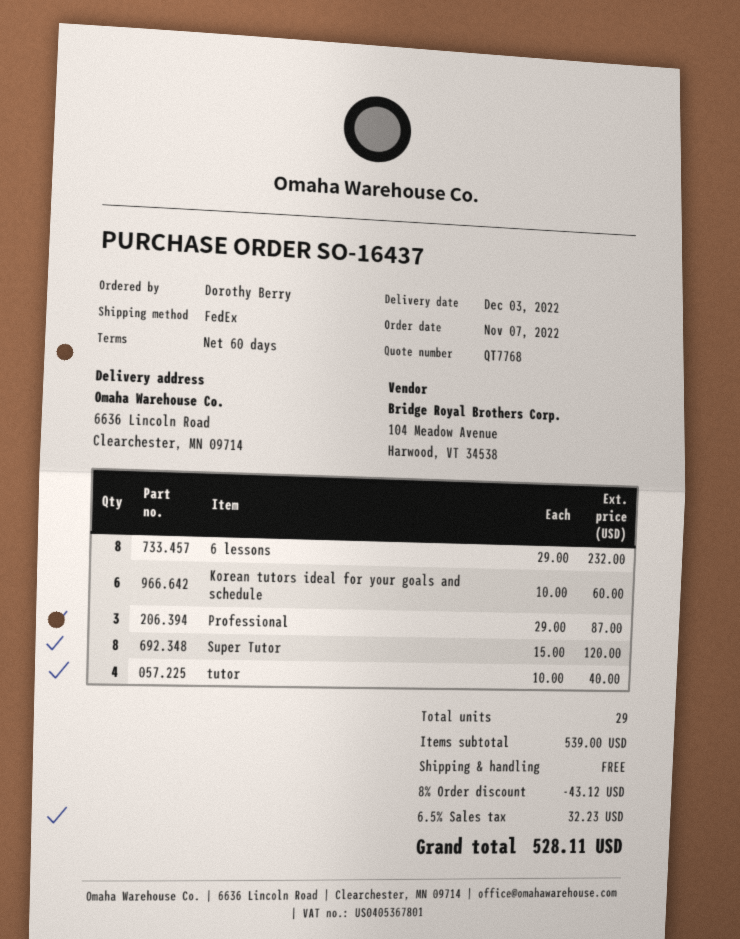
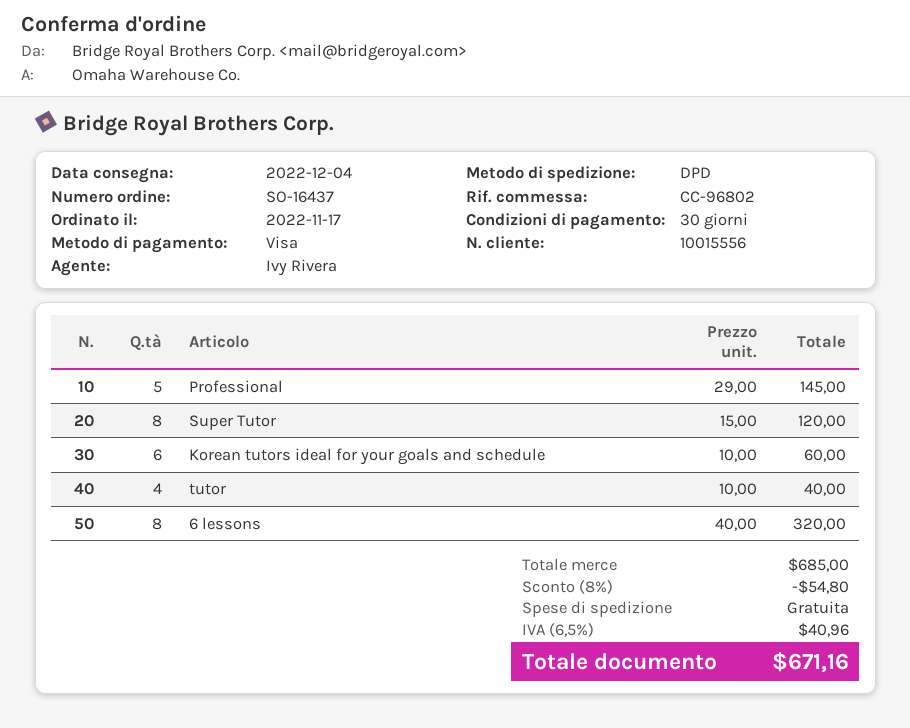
order date: 2022-11-07 -> 2022-11-17
delivery date: 2022-12-03 -> 2022-12-04
payment terms: 60 days -> 30 days
shipping method: FedEx -> DPD
6 lessons: 8 x 29.00 = 232.00 -> 8 x 40.00 = 320.00
Professional: 3 x 29.00 = 87.00 -> 5 x 29.00 = 145.00
subtotal: 539.00 -> 685.00
discount: 8% = 43.12 -> 8% = 54.80
tax: 6.5% = 32.23 -> 6.5% = 40.96
total: 528.11 -> 671.16

